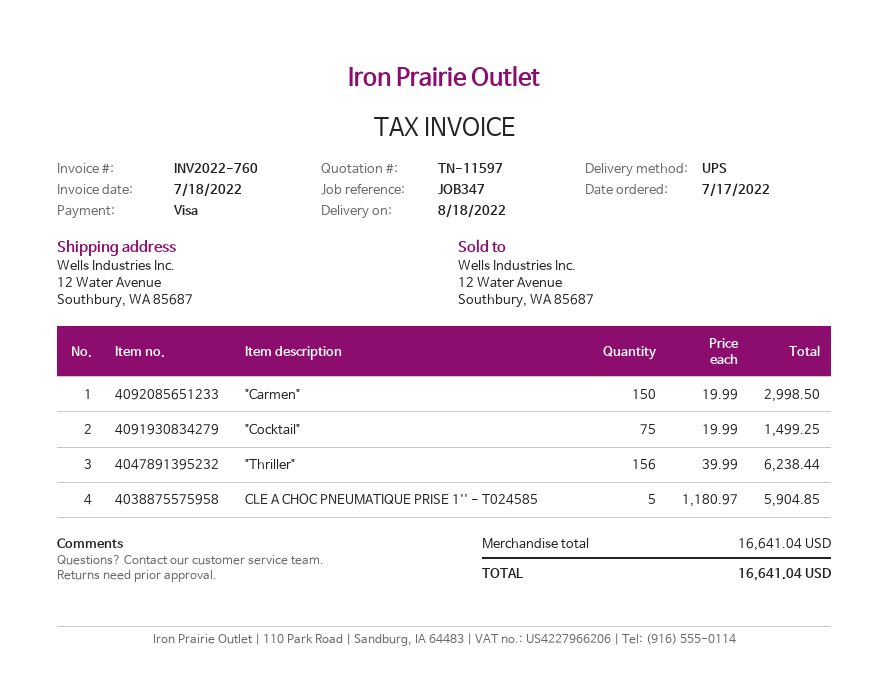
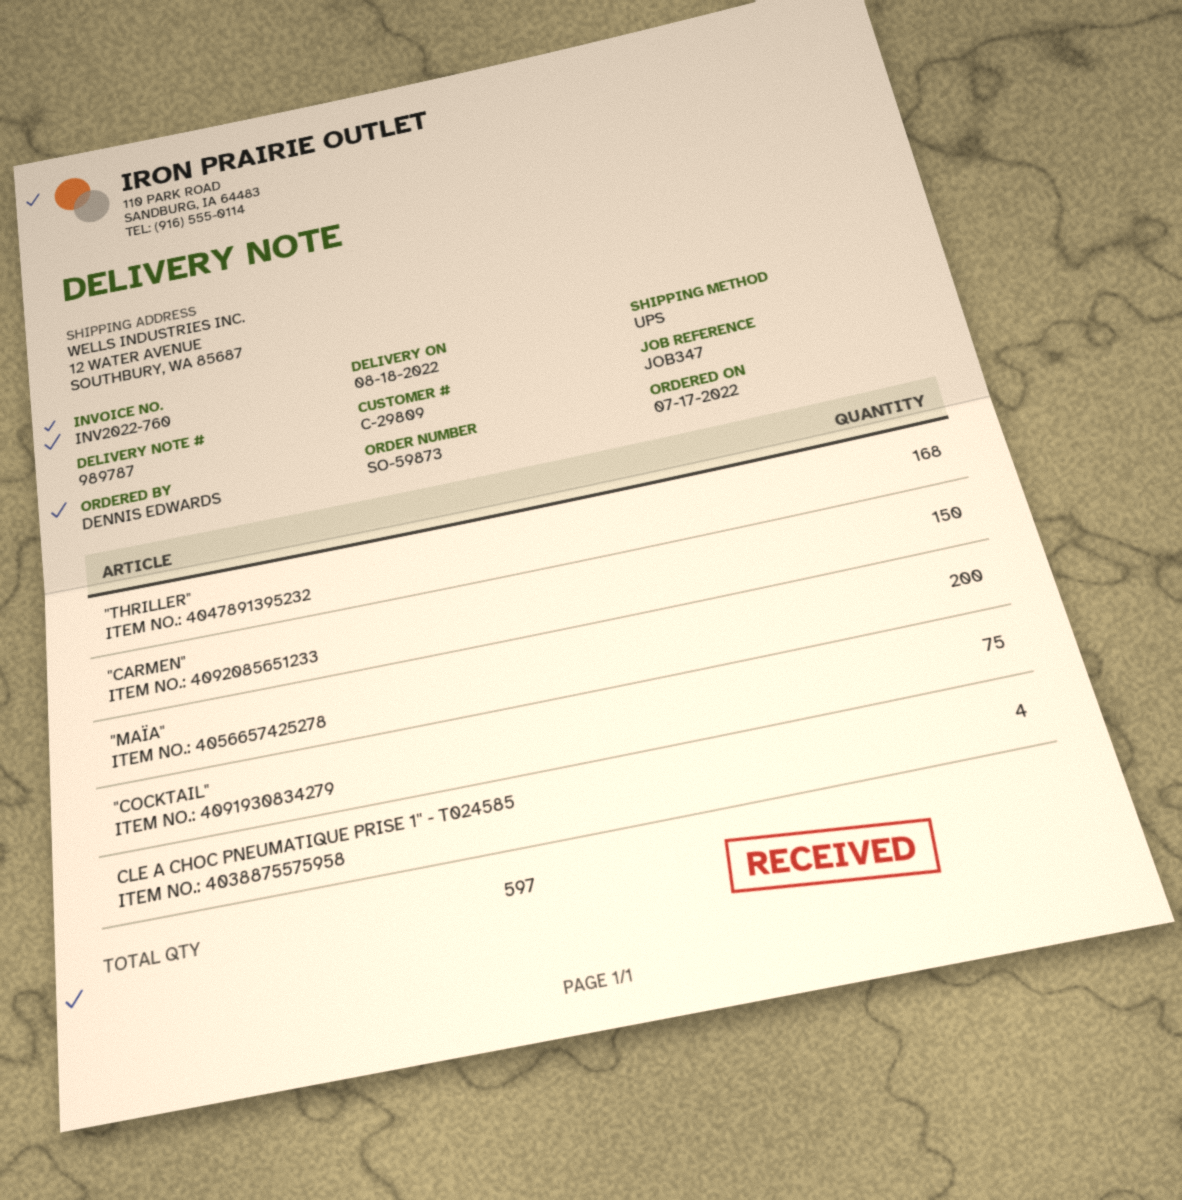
"Thriller": 156 -> 168
CLE A CHOC PNEUMATIQUE PRISE 1'' - T024585: 5 -> 4
"MAÏA": none -> 200

